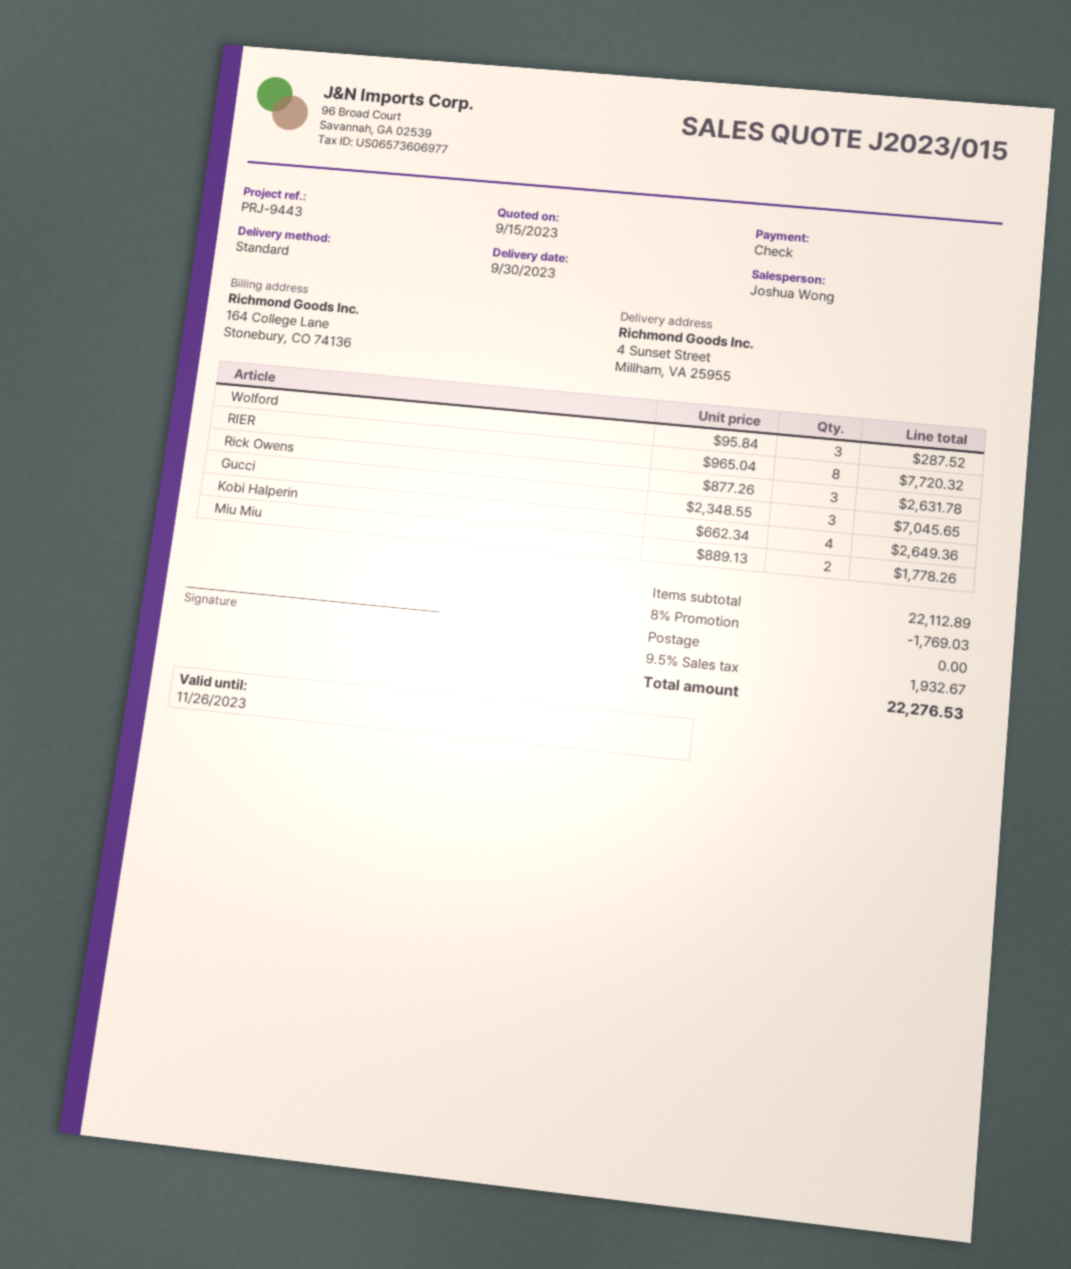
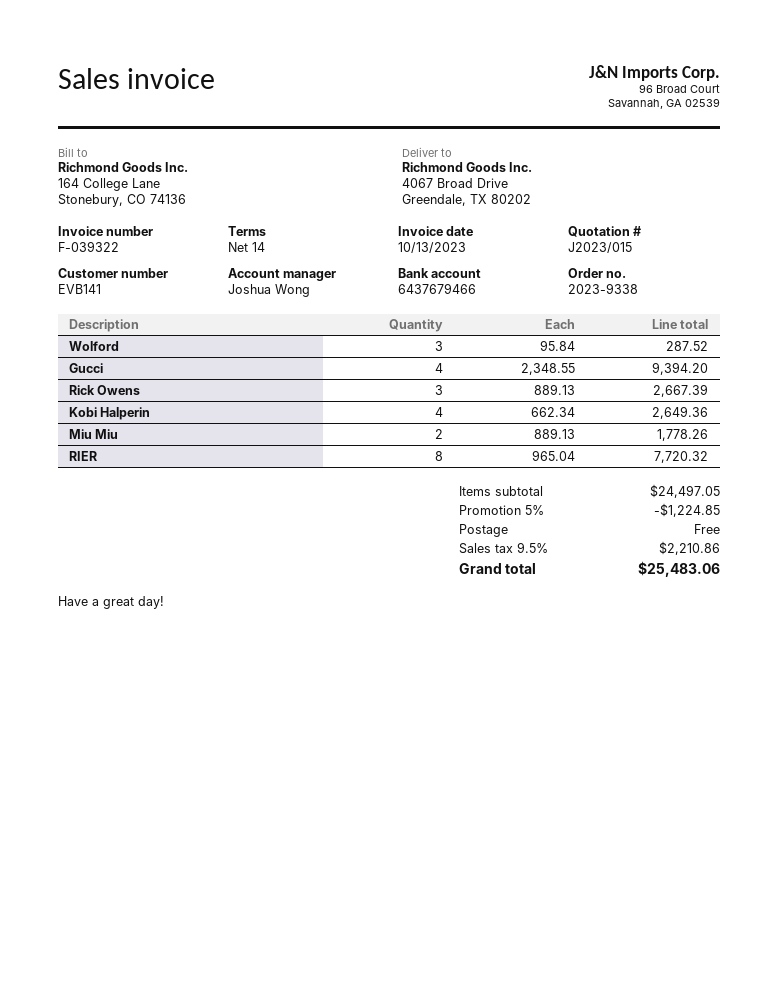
ship to: 4 Sunset Street, Millham, VA 25955 -> 4067 Broad Drive, Greendale, TX 80202
Rick Owens: 3 x 877.26 = 2631.78 -> 3 x 889.13 = 2667.39
Gucci: 3 x 2348.55 = 7045.65 -> 4 x 2348.55 = 9394.20
subtotal: 22112.89 -> 24497.05
discount: 8% = 1769.03 -> 5% = 1224.85
tax: 9.5% = 1932.67 -> 9.5% = 2210.86
total: 22276.53 -> 25483.06

